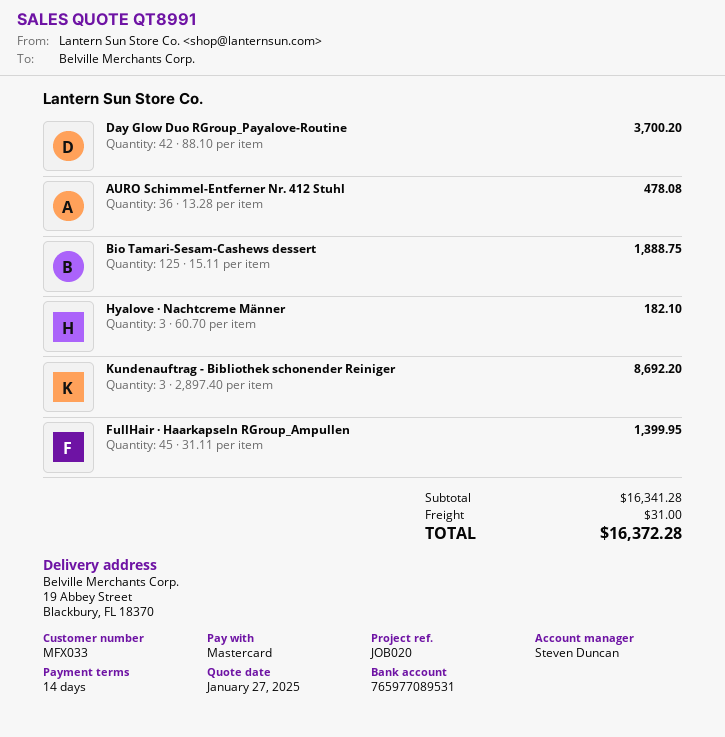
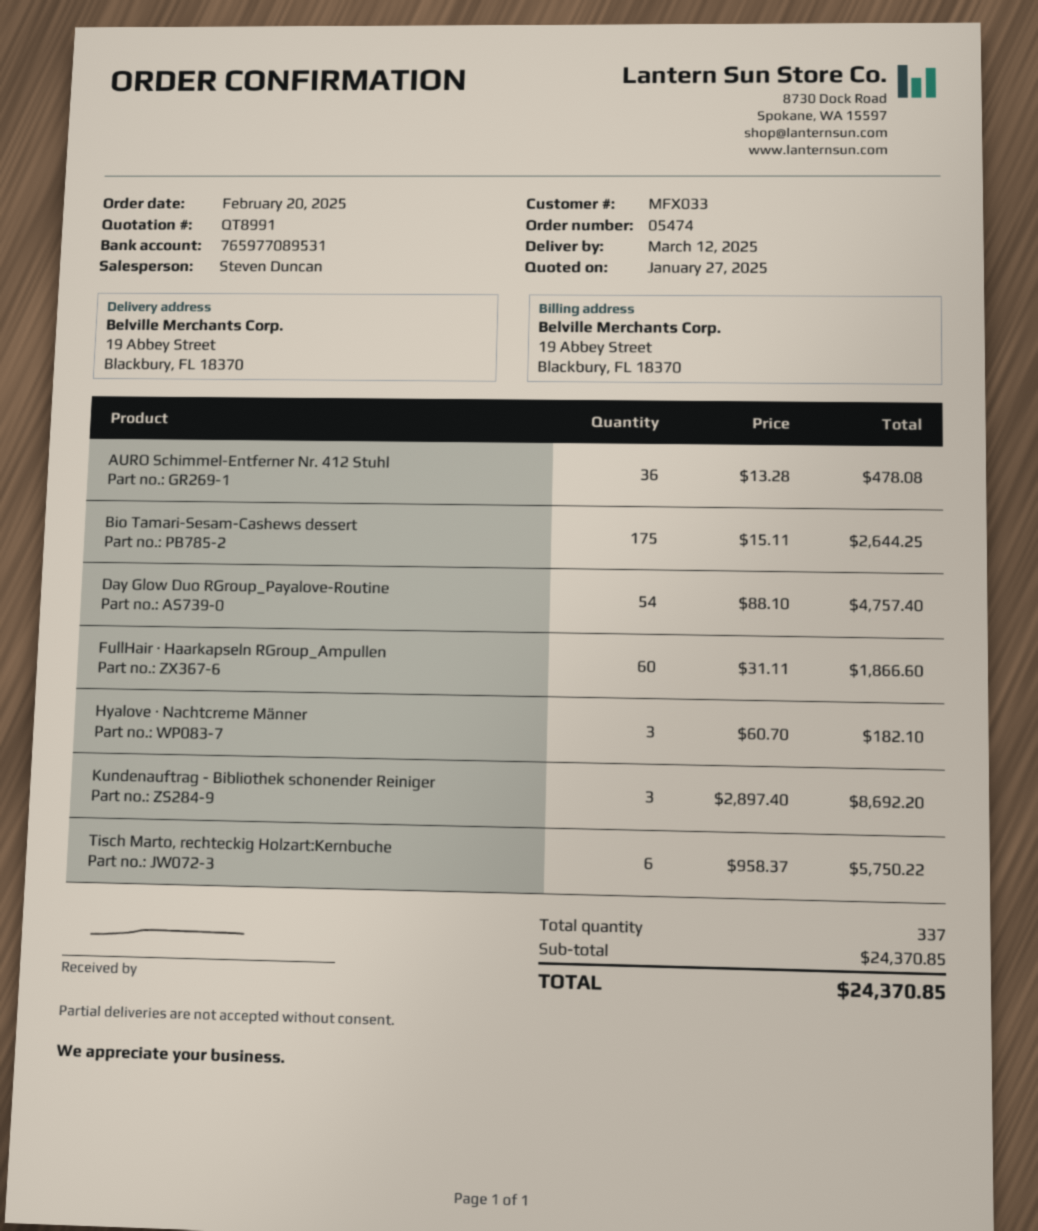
Day Glow Duo RGroup_Payalove-Routine: 42 x 88.10 = 3700.20 -> 54 x 88.10 = 4757.40
Bio Tamari-Sesam-Cashews dessert: 125 x 15.11 = 1888.75 -> 175 x 15.11 = 2644.25
FullHair · Haarkapseln RGroup_Ampullen: 45 x 31.11 = 1399.95 -> 60 x 31.11 = 1866.60
Tisch Marto, rechteckig Holzart:Kernbuche: none -> 6 x 958.37 = 5750.22
subtotal: 16341.28 -> 24370.85
shipping: 31.00 -> none
total: 16372.28 -> 24370.85

